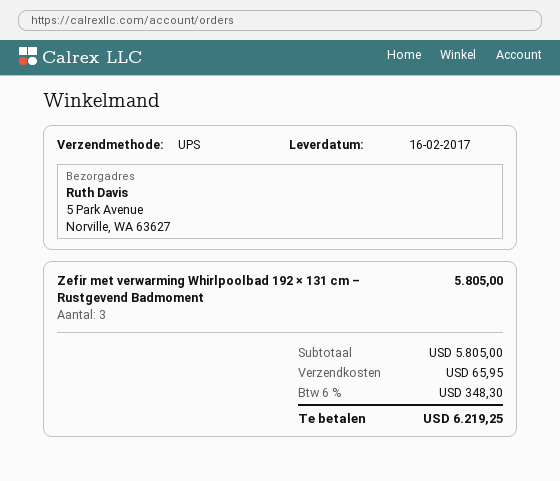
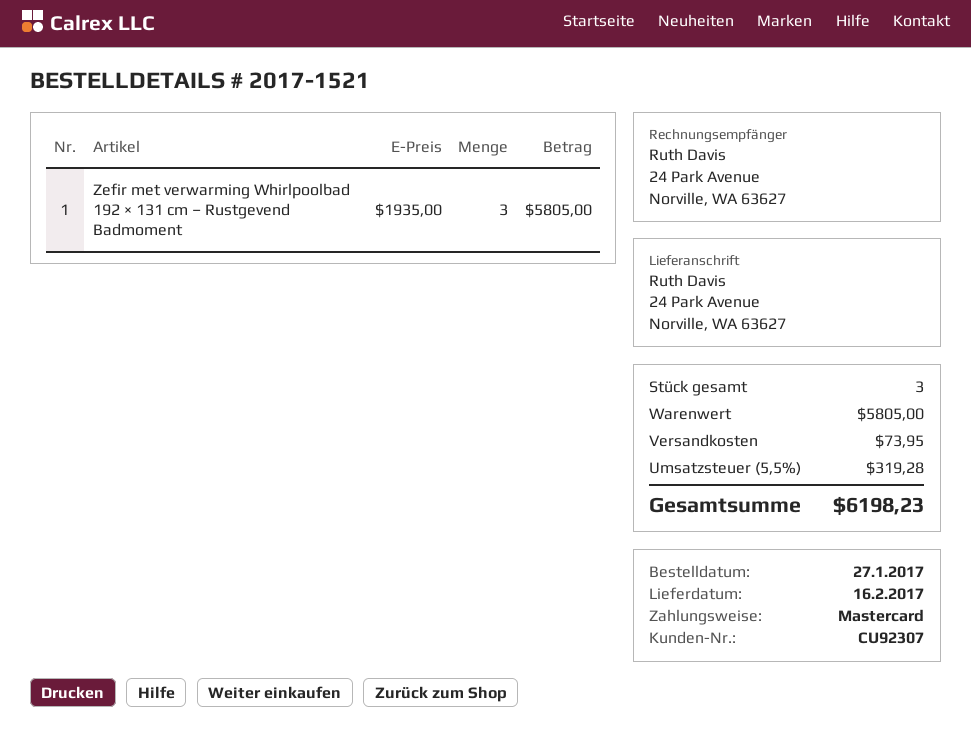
ship to: 5 Park Avenue, Norville, WA 63627 -> 24 Park Avenue, Norville, WA 63627
shipping: 65.95 -> 73.95
tax: 6% = 348.30 -> 5.5% = 319.28
total: 6219.25 -> 6198.23

